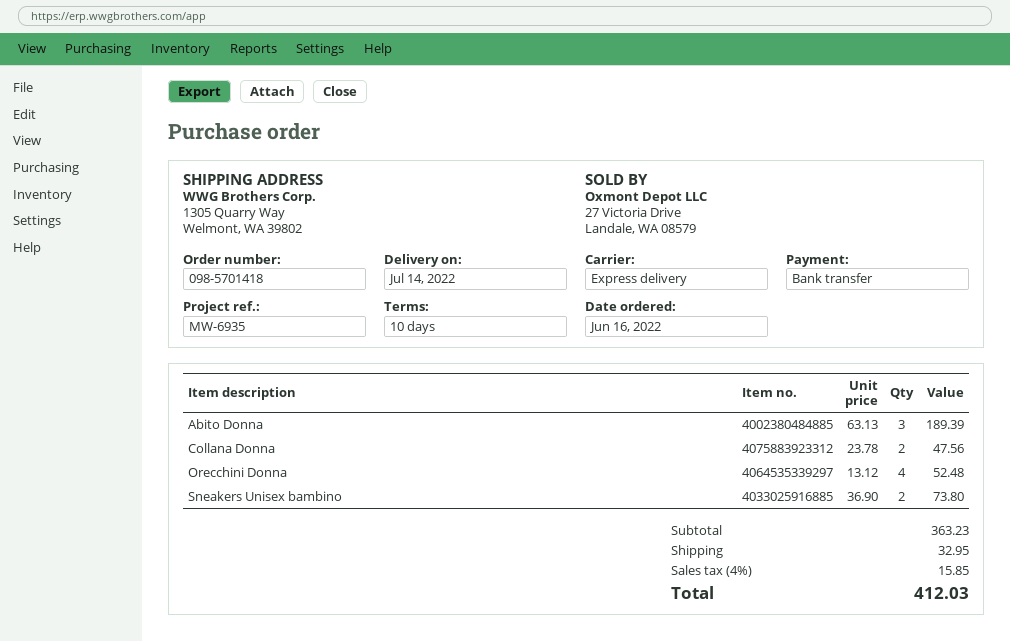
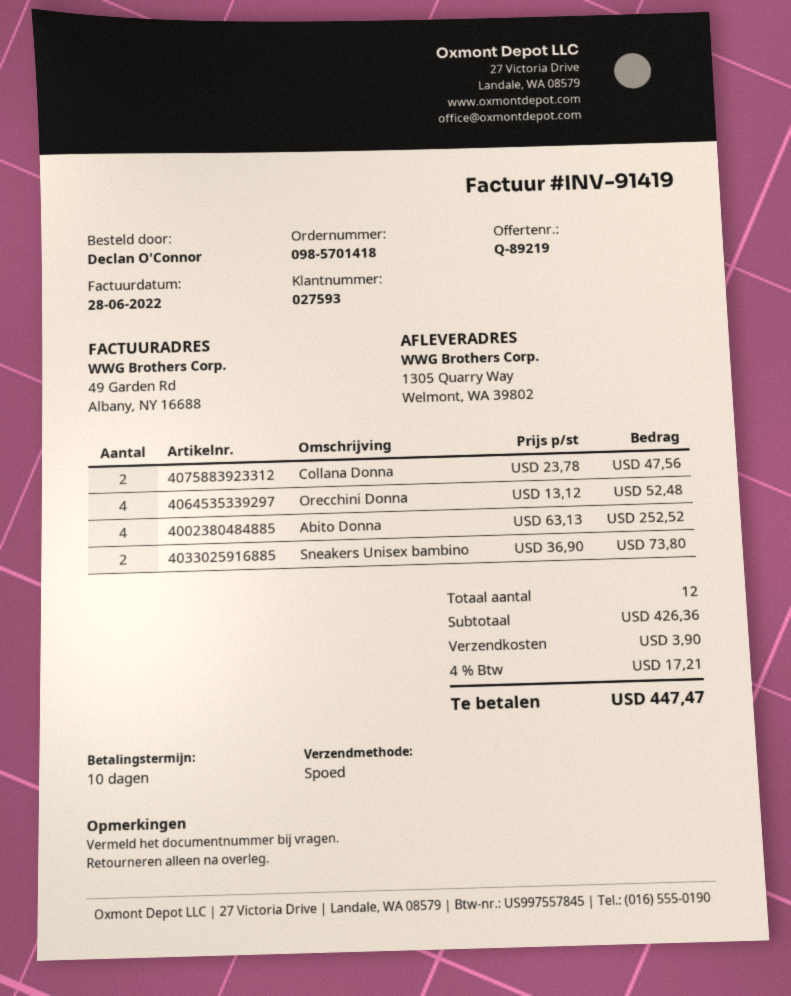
Abito Donna: 3 x 63.13 = 189.39 -> 4 x 63.13 = 252.52
subtotal: 363.23 -> 426.36
shipping: 32.95 -> 3.90
tax: 4% = 15.85 -> 4% = 17.21
total: 412.03 -> 447.47

